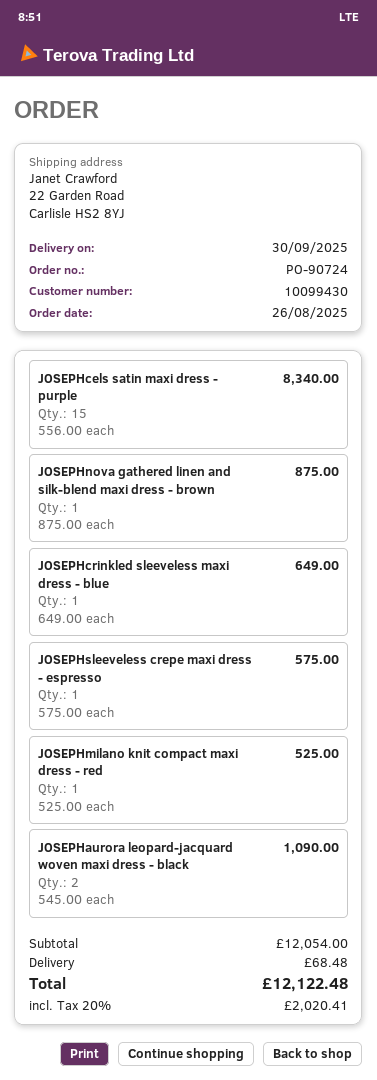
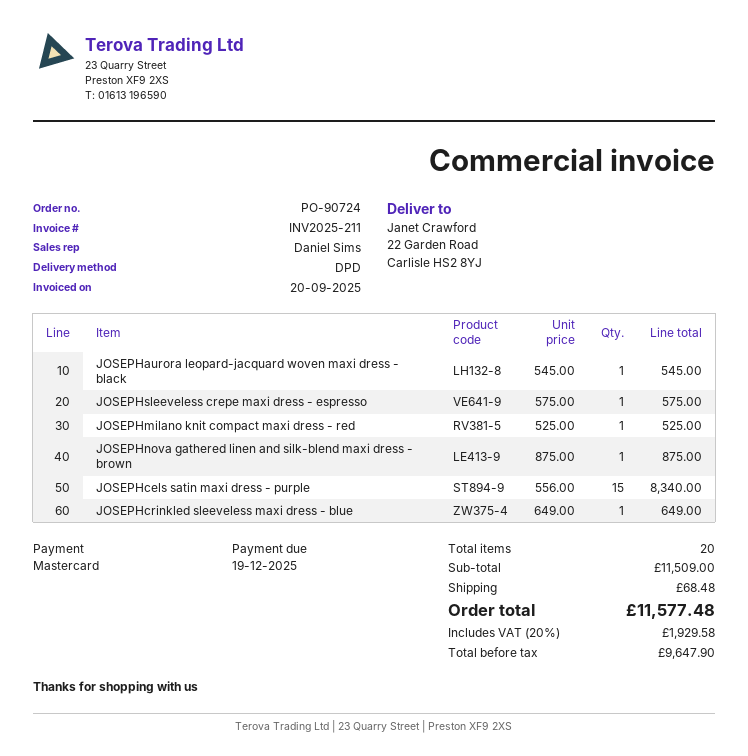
JOSEPHaurora leopard-jacquard woven maxi dress - black: 2 x 545.00 = 1090.00 -> 1 x 545.00 = 545.00
subtotal: 12054.00 -> 11509.00
tax: 20% = 2020.41 -> 20% = 1929.58
total: 12122.48 -> 11577.48

